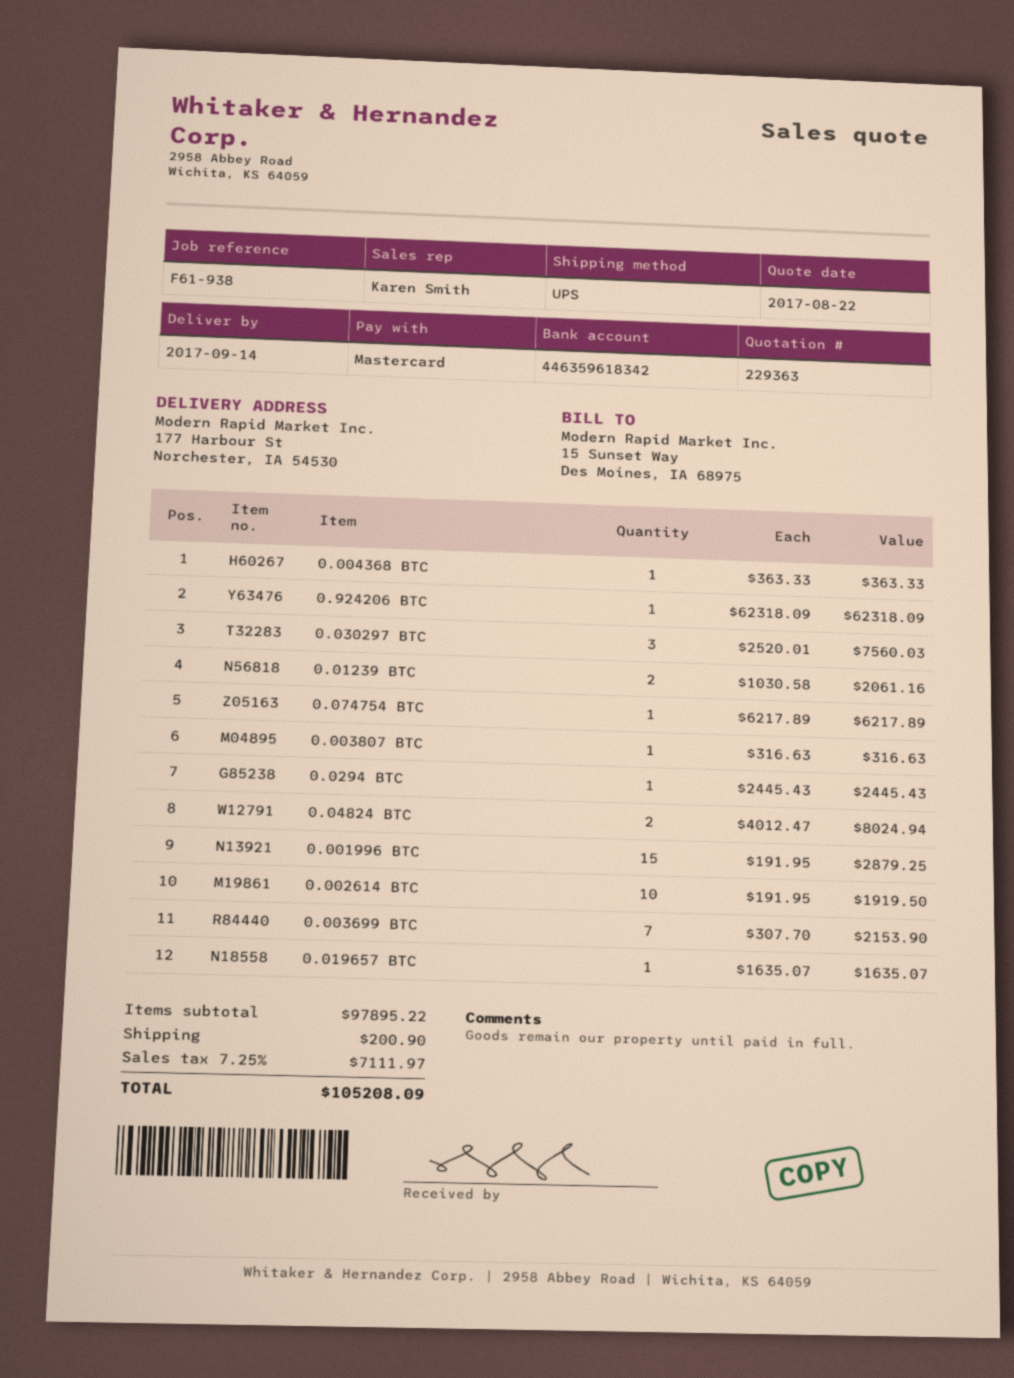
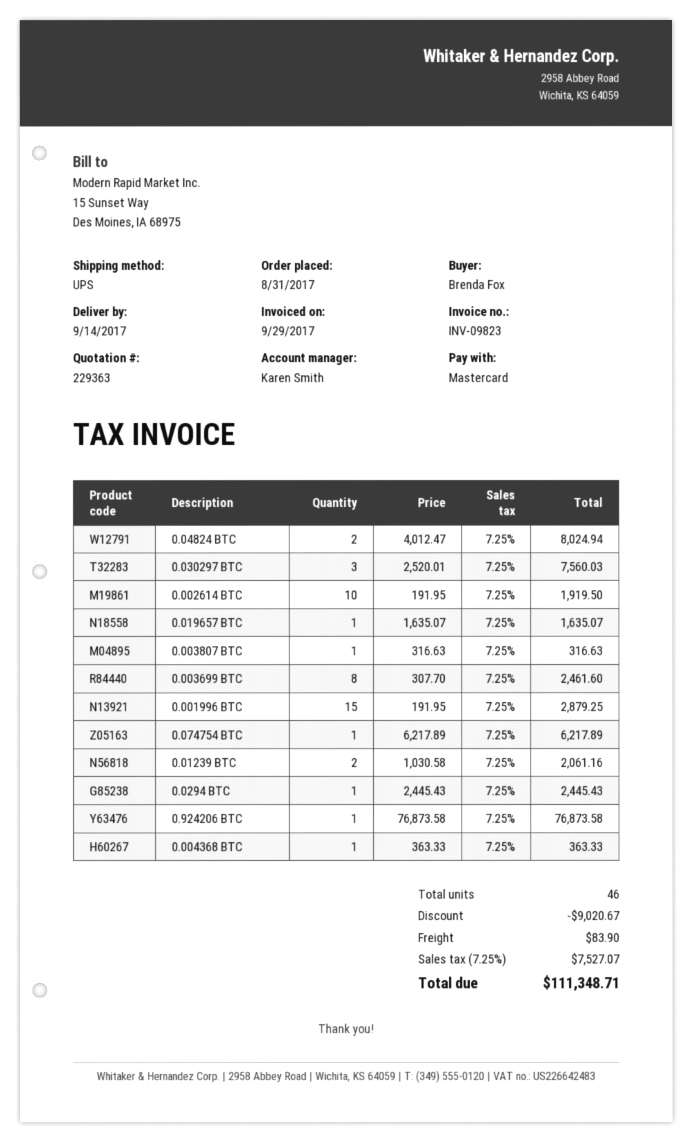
0.924206 BTC: 1 x 62318.09 = 62318.09 -> 1 x 76873.58 = 76873.58
0.003699 BTC: 7 x 307.70 = 2153.90 -> 8 x 307.70 = 2461.60
discount: none -> 9020.67
shipping: 200.90 -> 83.90
tax: 7.25% = 7111.97 -> 7.25% = 7527.07
total: 105208.09 -> 111348.71

